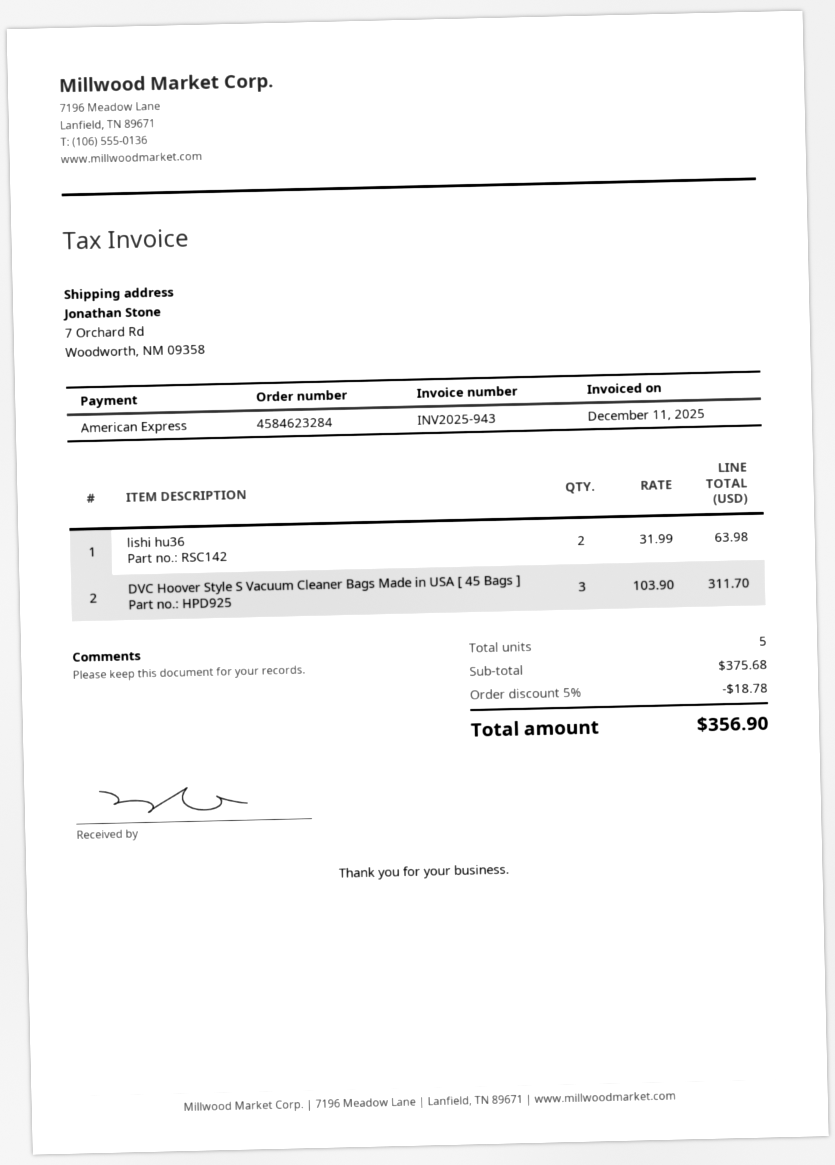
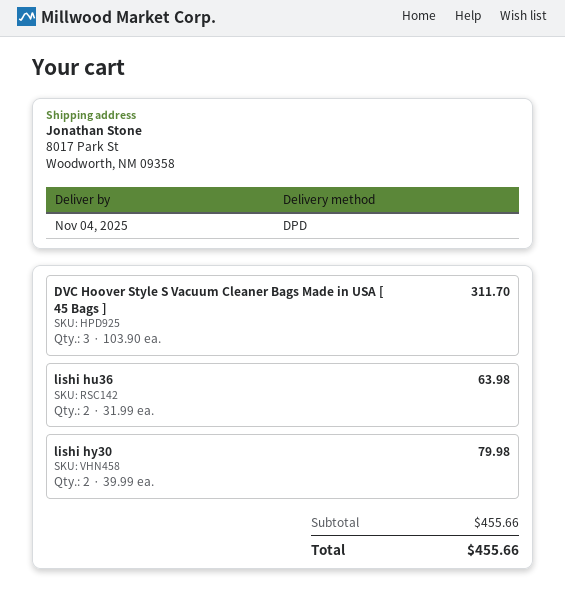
ship to: 7 Orchard Rd, Woodworth, NM 09358 -> 8017 Park St, Woodworth, NM 09358
lishi hy30: none -> 2 x 39.99 = 79.98
subtotal: 375.68 -> 455.66
discount: 5% = 18.78 -> none
total: 356.90 -> 455.66

